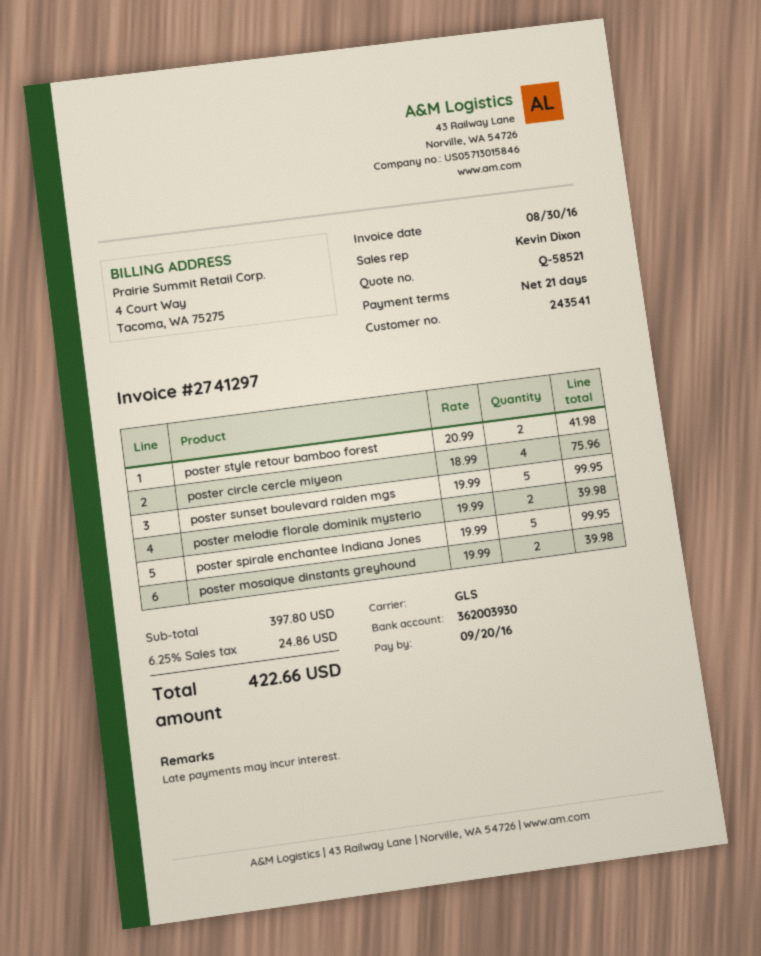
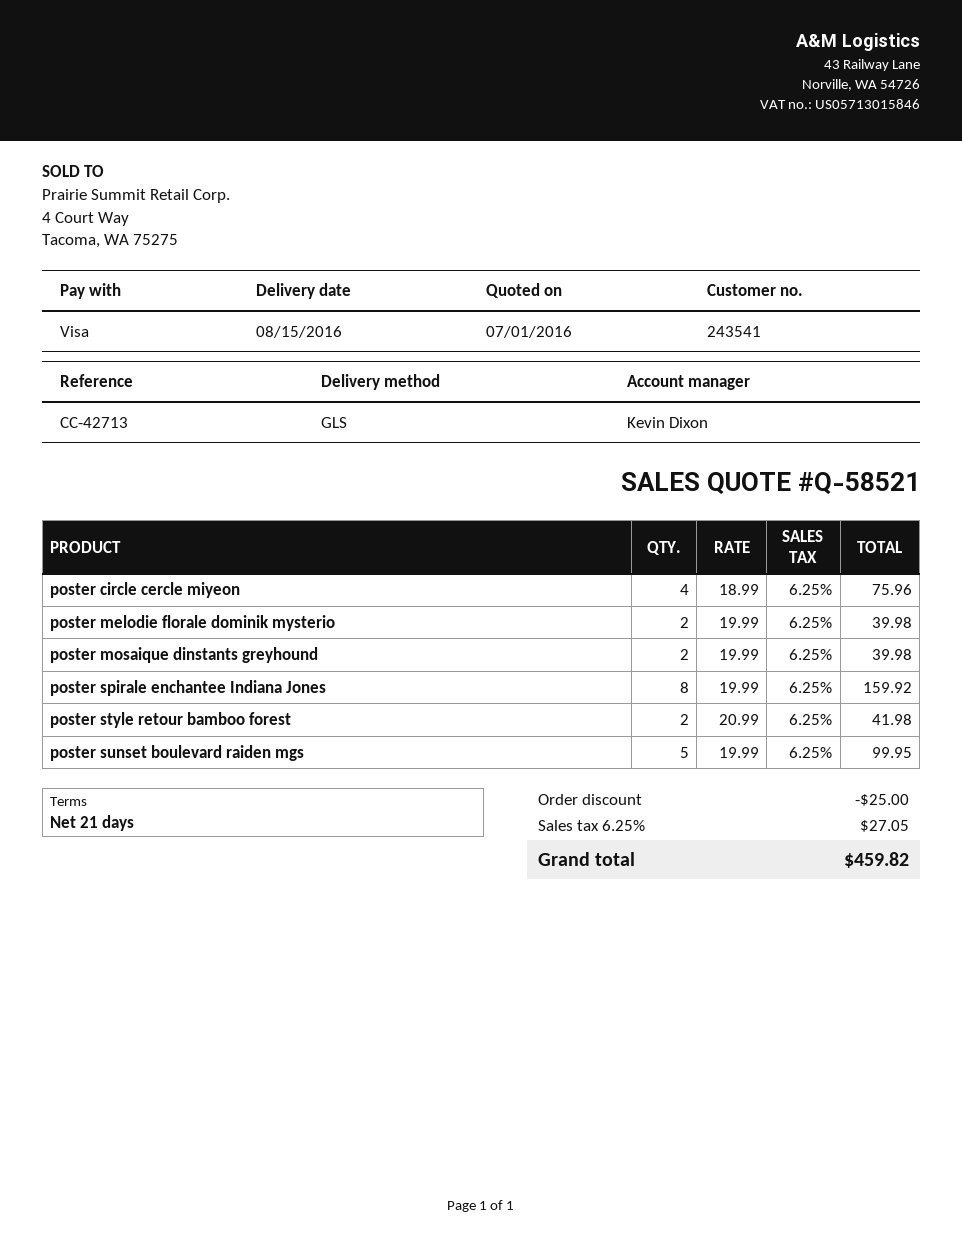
poster spirale enchantee Indiana Jones: 5 x 19.99 = 99.95 -> 8 x 19.99 = 159.92
discount: none -> 25.00
tax: 6.25% = 24.86 -> 6.25% = 27.05
total: 422.66 -> 459.82

